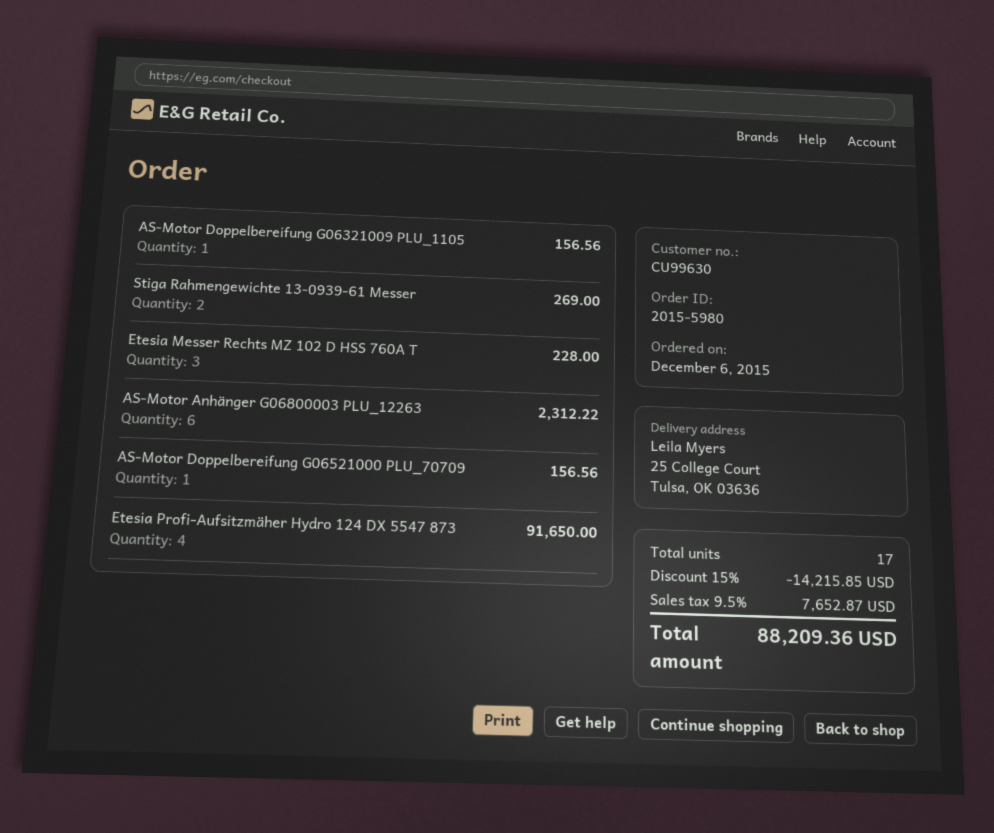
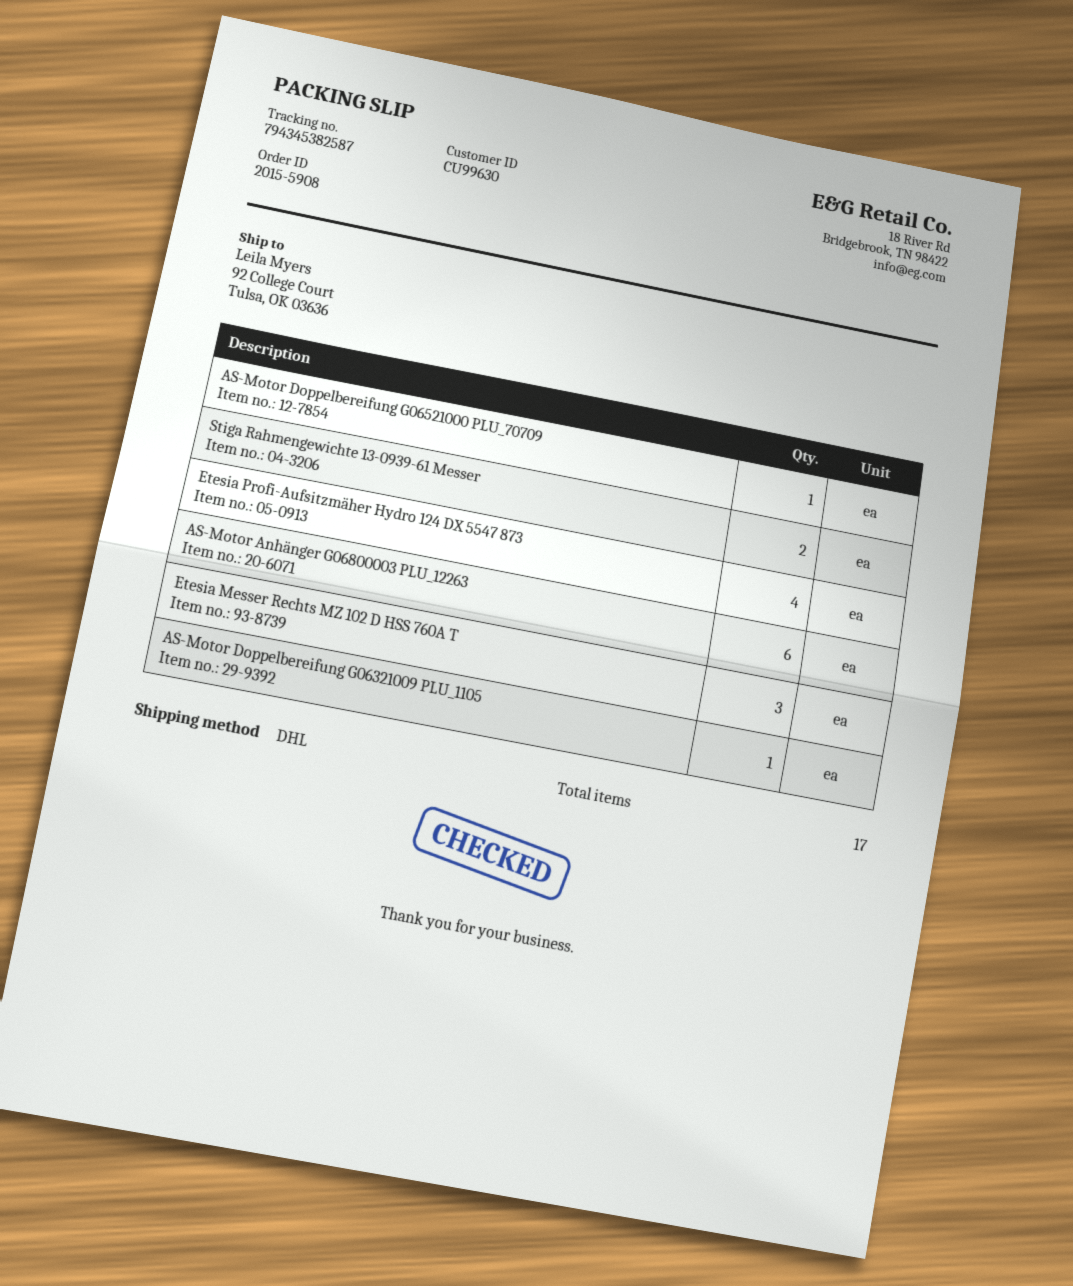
order number: 2015-5980 -> 2015-5908
ship to: 25 College Court, Tulsa, OK 03636 -> 92 College Court, Tulsa, OK 03636

